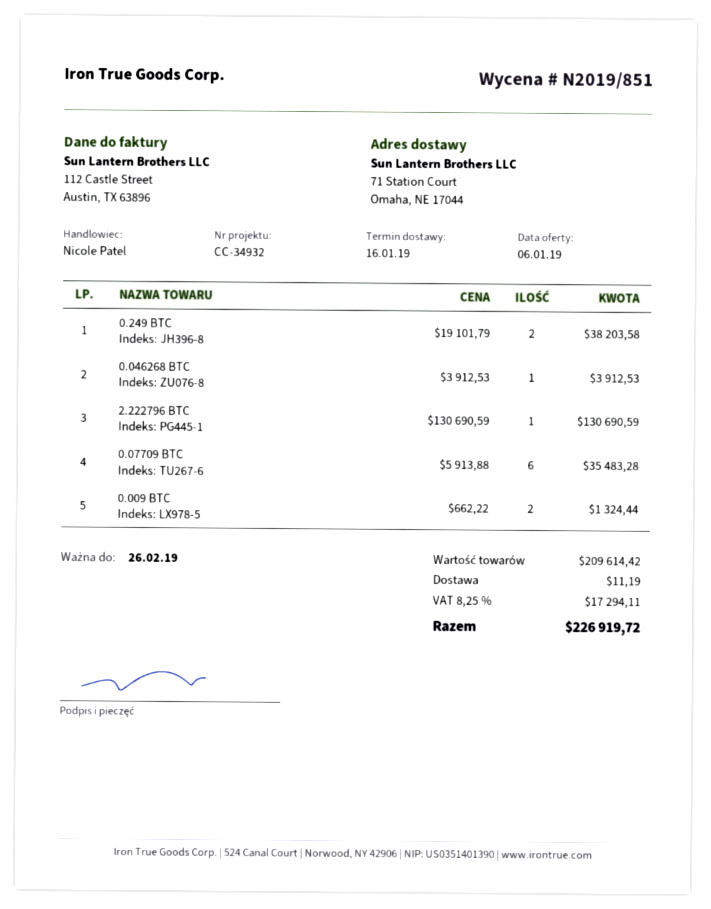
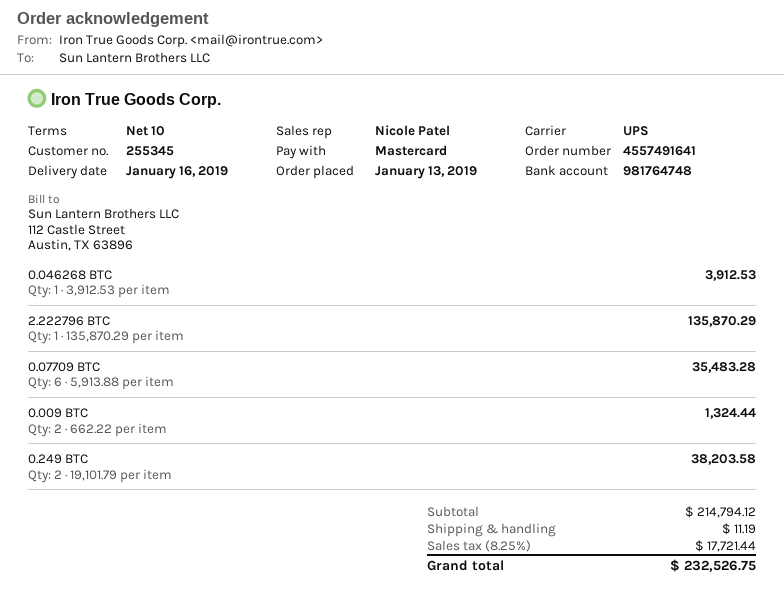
2.222796 BTC: 1 x 130690.59 = 130690.59 -> 1 x 135870.29 = 135870.29
subtotal: 209614.42 -> 214794.12
tax: 8.25% = 17294.11 -> 8.25% = 17721.44
total: 226919.72 -> 232526.75

